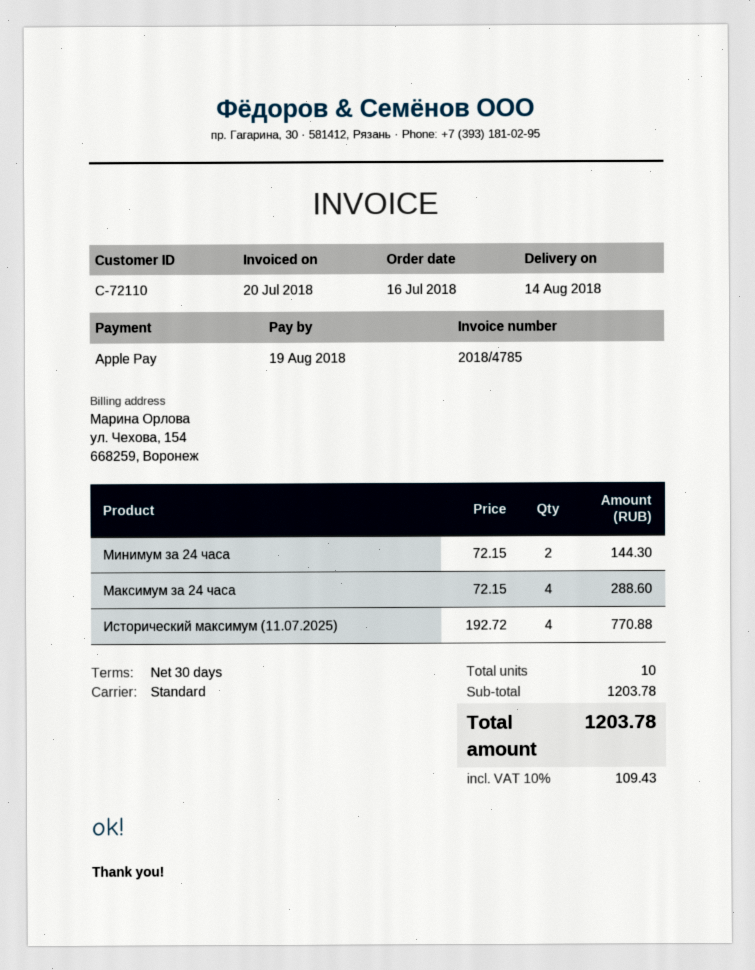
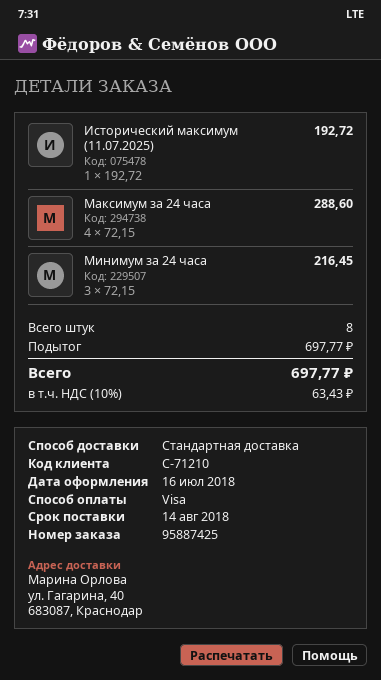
customer number: C-72110 -> C-71210
payment method: Apple Pay -> Visa
Минимум за 24 часа: 2 x 72.15 = 144.30 -> 3 x 72.15 = 216.45
Исторический максимум (11.07.2025): 4 x 192.72 = 770.88 -> 1 x 192.72 = 192.72
total quantity: 10 -> 8
subtotal: 1203.78 -> 697.77
tax: 10% = 109.43 -> 10% = 63.43
total: 1203.78 -> 697.77

